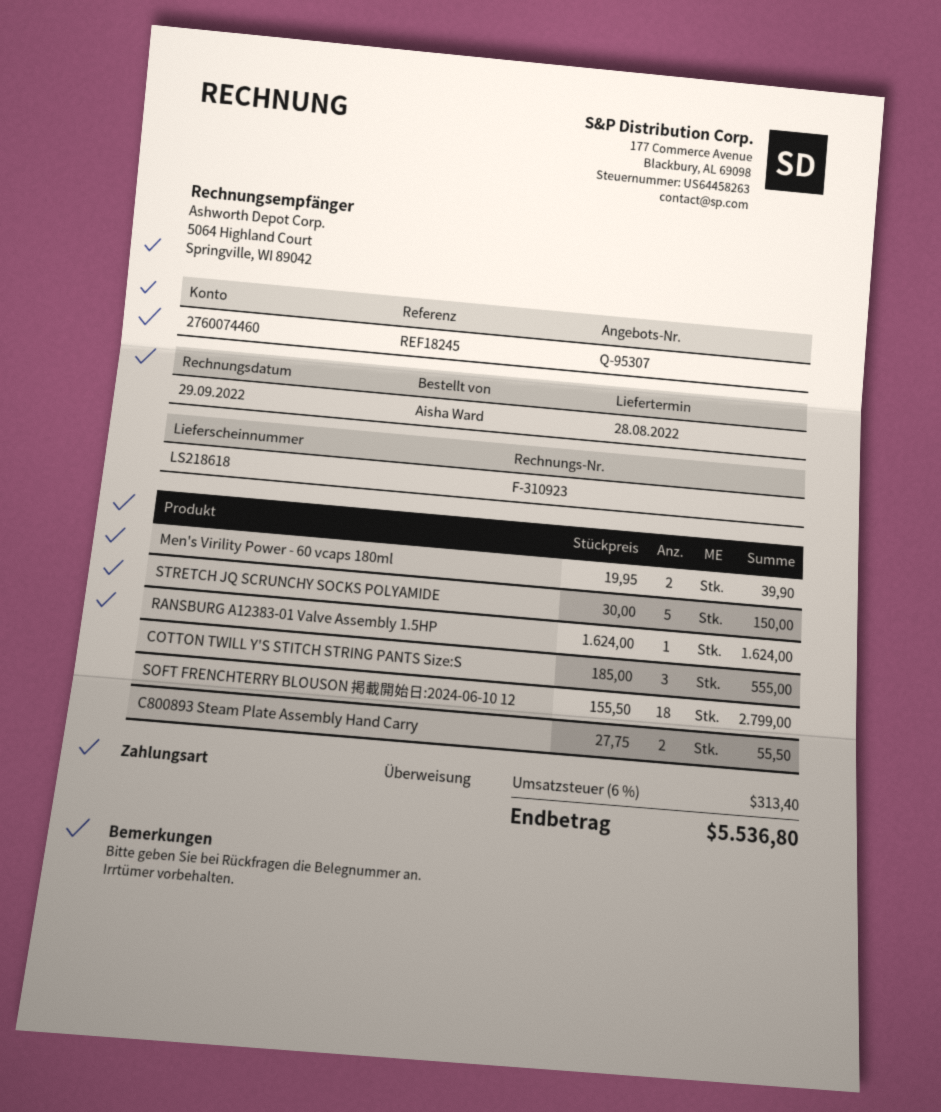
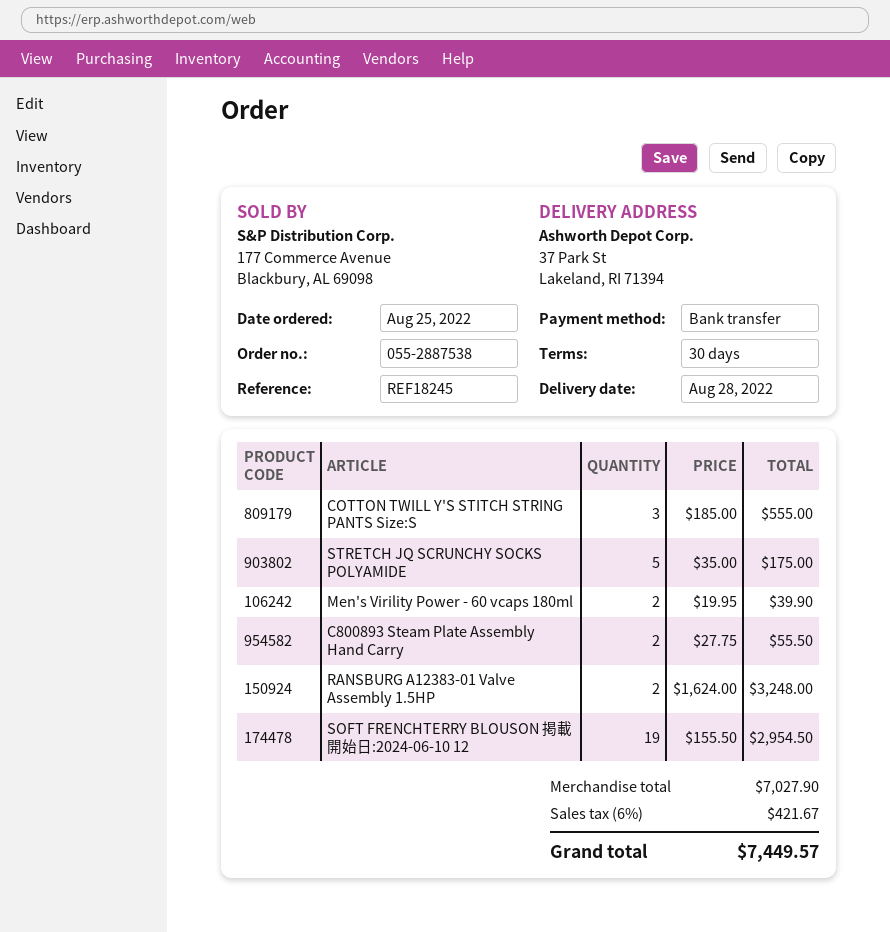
STRETCH JQ SCRUNCHY SOCKS POLYAMIDE: 5 x 30.00 = 150.00 -> 5 x 35.00 = 175.00
RANSBURG A12383-01 Valve Assembly 1.5HP: 1 x 1624.00 = 1624.00 -> 2 x 1624.00 = 3248.00
SOFT FRENCHTERRY BLOUSON 掲載開始日:2024-06-10 12: 18 x 155.50 = 2799.00 -> 19 x 155.50 = 2954.50
tax: 6% = 313.40 -> 6% = 421.67
total: 5536.80 -> 7449.57

